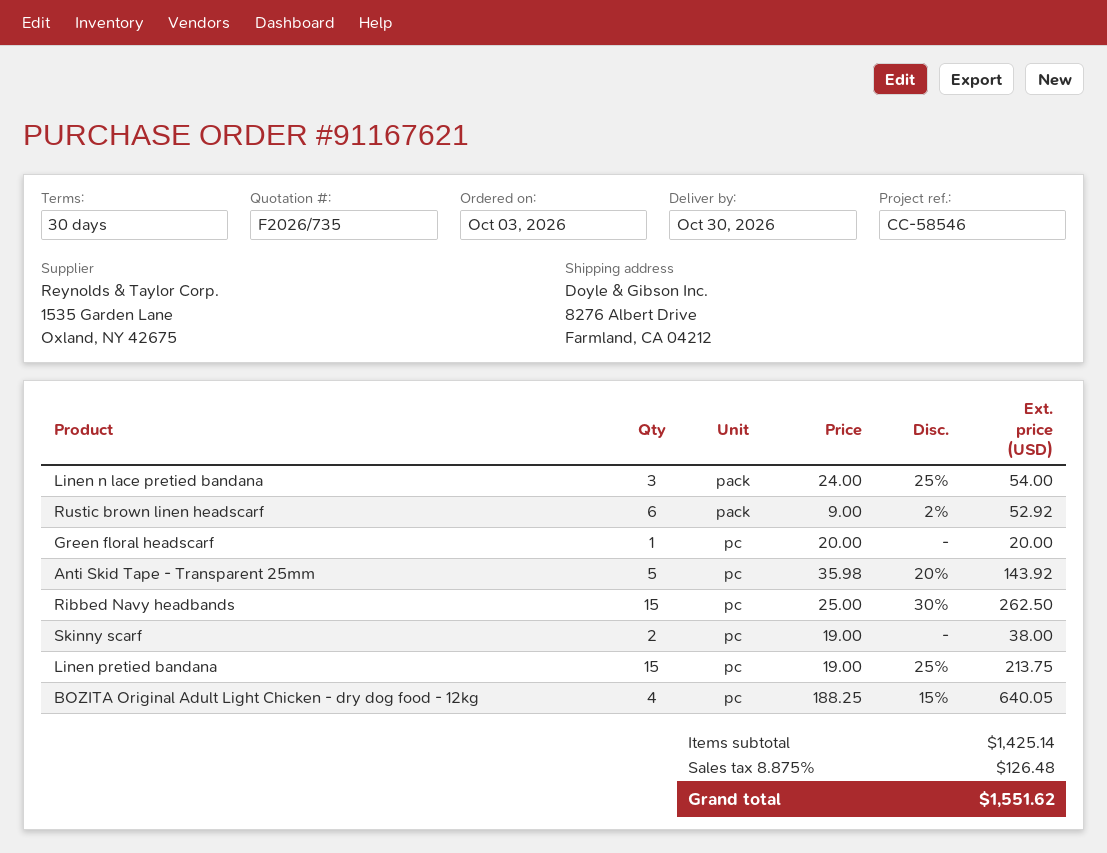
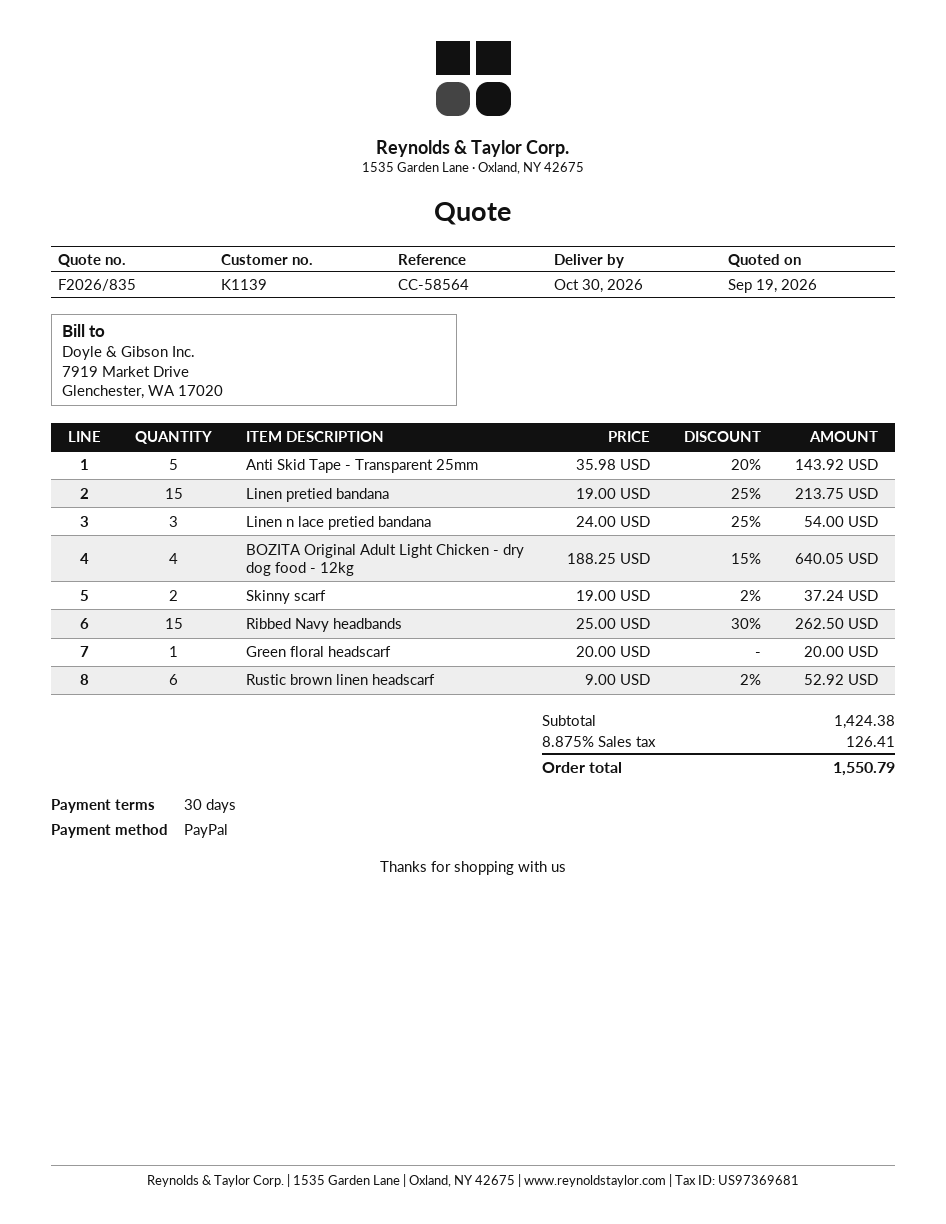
quote number: F2026/735 -> F2026/835
reference: CC-58546 -> CC-58564
Skinny scarf: 2 x 19.00 = 38.00 -> 2 x 19.00 - 2% = 37.24
subtotal: 1425.14 -> 1424.38
tax: 8.875% = 126.48 -> 8.875% = 126.41
total: 1551.62 -> 1550.79

